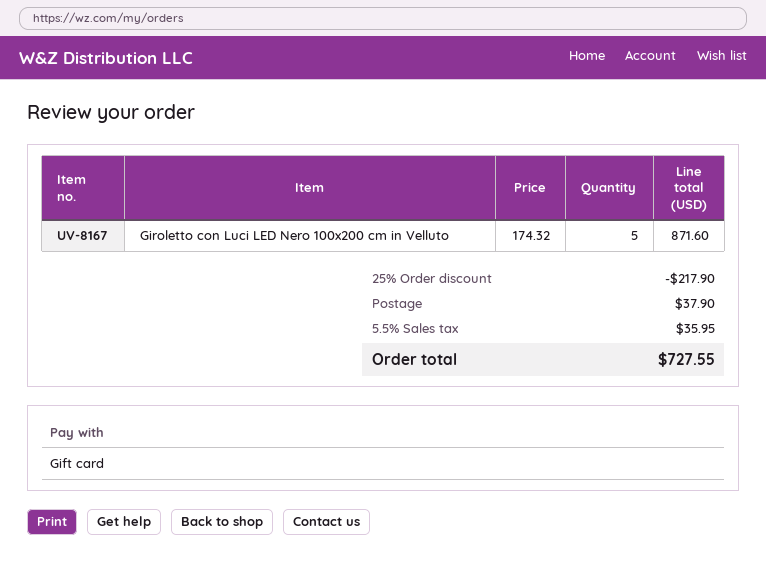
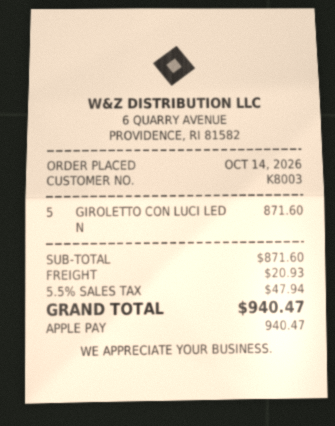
payment method: gift card -> Apple Pay
discount: 25% = 217.90 -> none
shipping: 37.90 -> 20.93
tax: 5.5% = 35.95 -> 5.5% = 47.94
total: 727.55 -> 940.47

